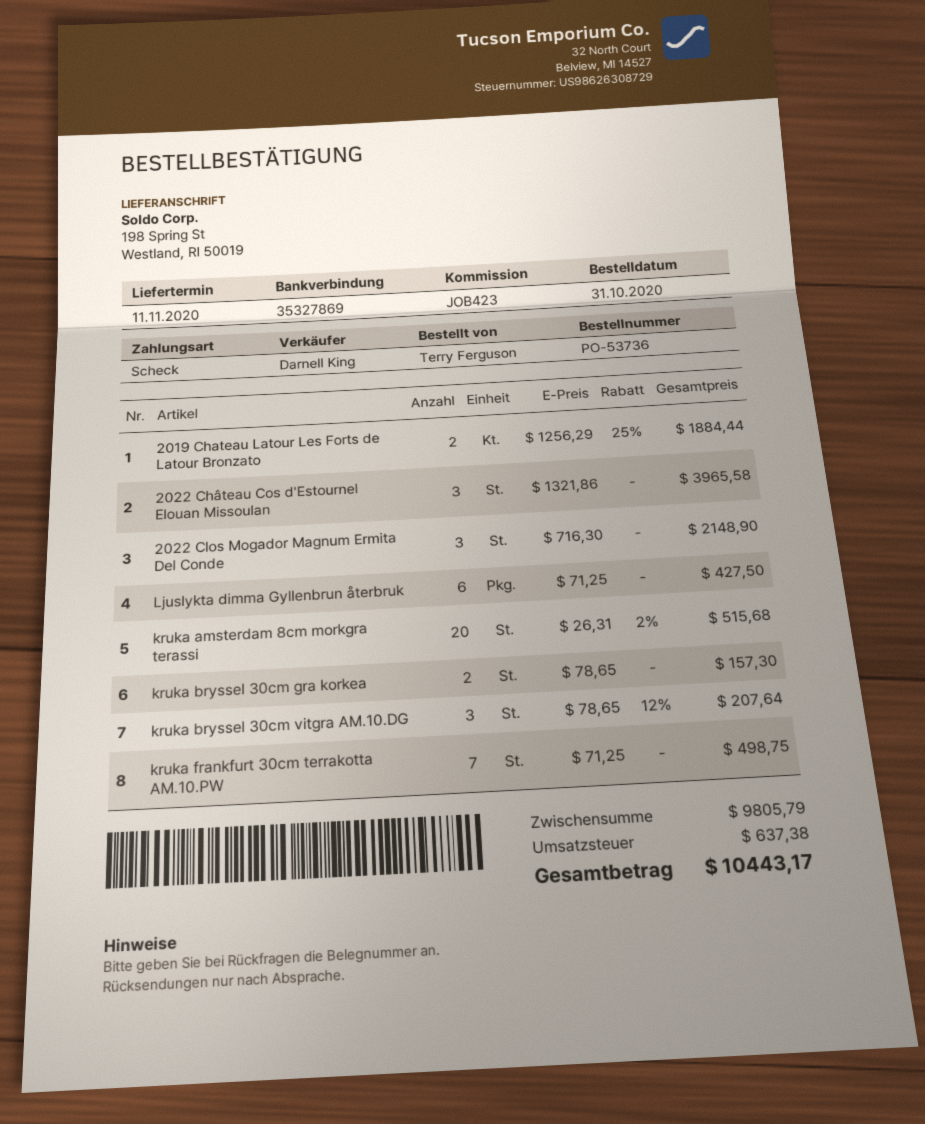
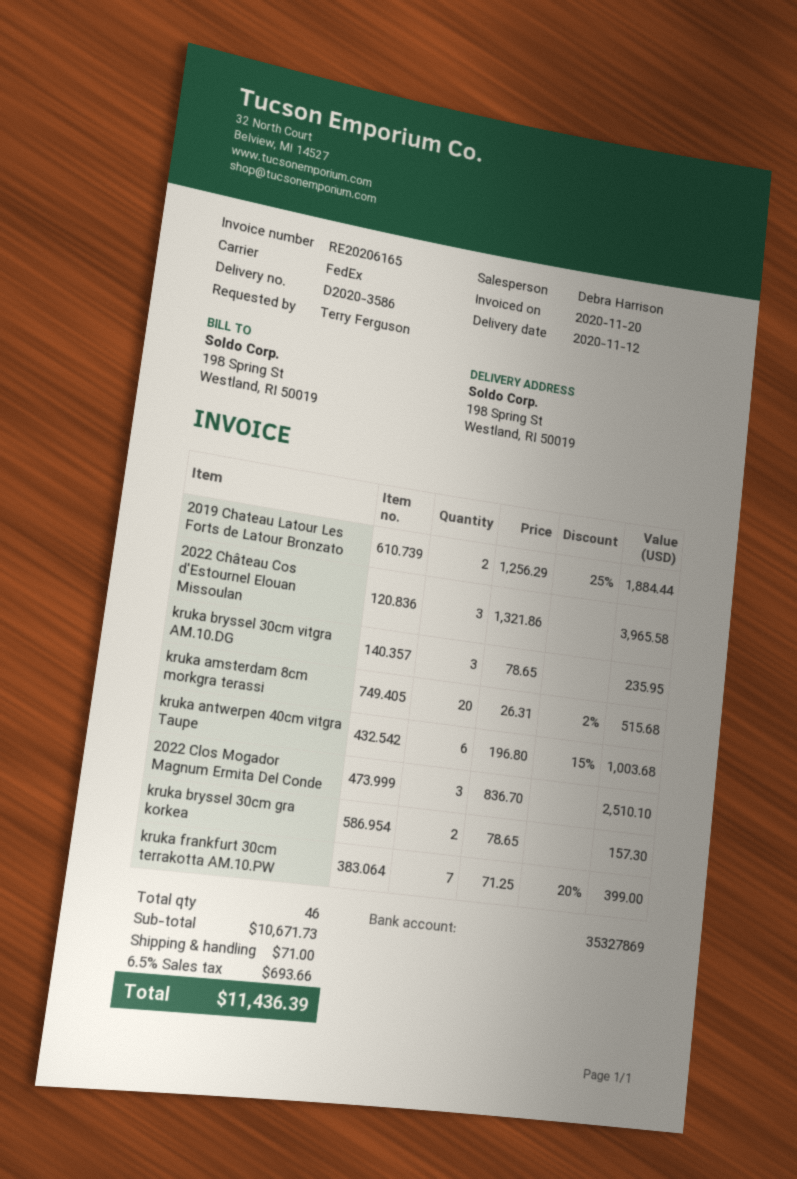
delivery date: 2020-11-11 -> 2020-11-12
sales rep: Darnell King -> Debra Harrison
2022 Clos Mogador Magnum Ermita Del Conde: 3 x 716.30 = 2148.90 -> 3 x 836.70 = 2510.10
Ljuslykta dimma Gyllenbrun återbruk: 6 x 71.25 = 427.50 -> none
kruka bryssel 30cm vitgra AM.10.DG: 3 x 78.65 - 12% = 207.64 -> 3 x 78.65 = 235.95
kruka frankfurt 30cm terrakotta AM.10.PW: 7 x 71.25 = 498.75 -> 7 x 71.25 - 20% = 399.00
kruka antwerpen 40cm vitgra Taupe: none -> 6 x 196.80 - 15% = 1003.68
subtotal: 9805.79 -> 10671.73
shipping: none -> 71.00
tax: 637.38 -> 693.66
total: 10443.17 -> 11436.39

